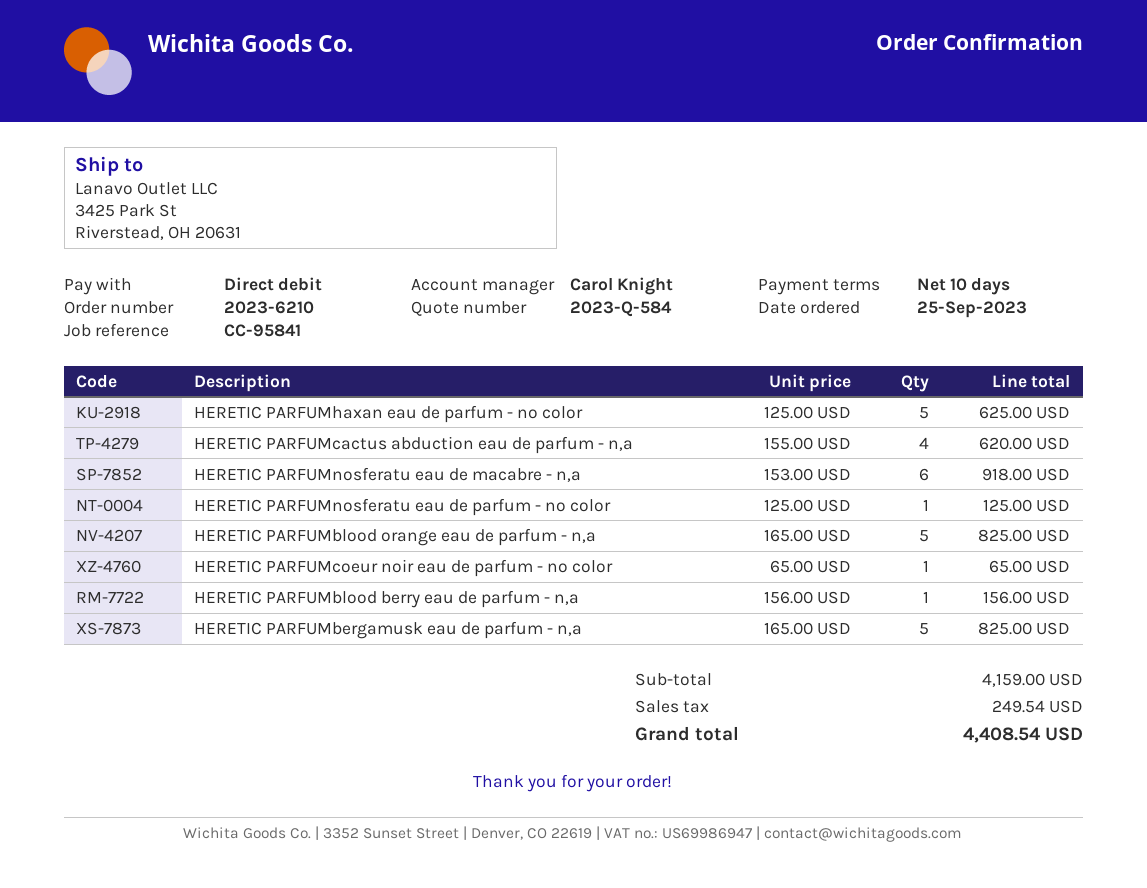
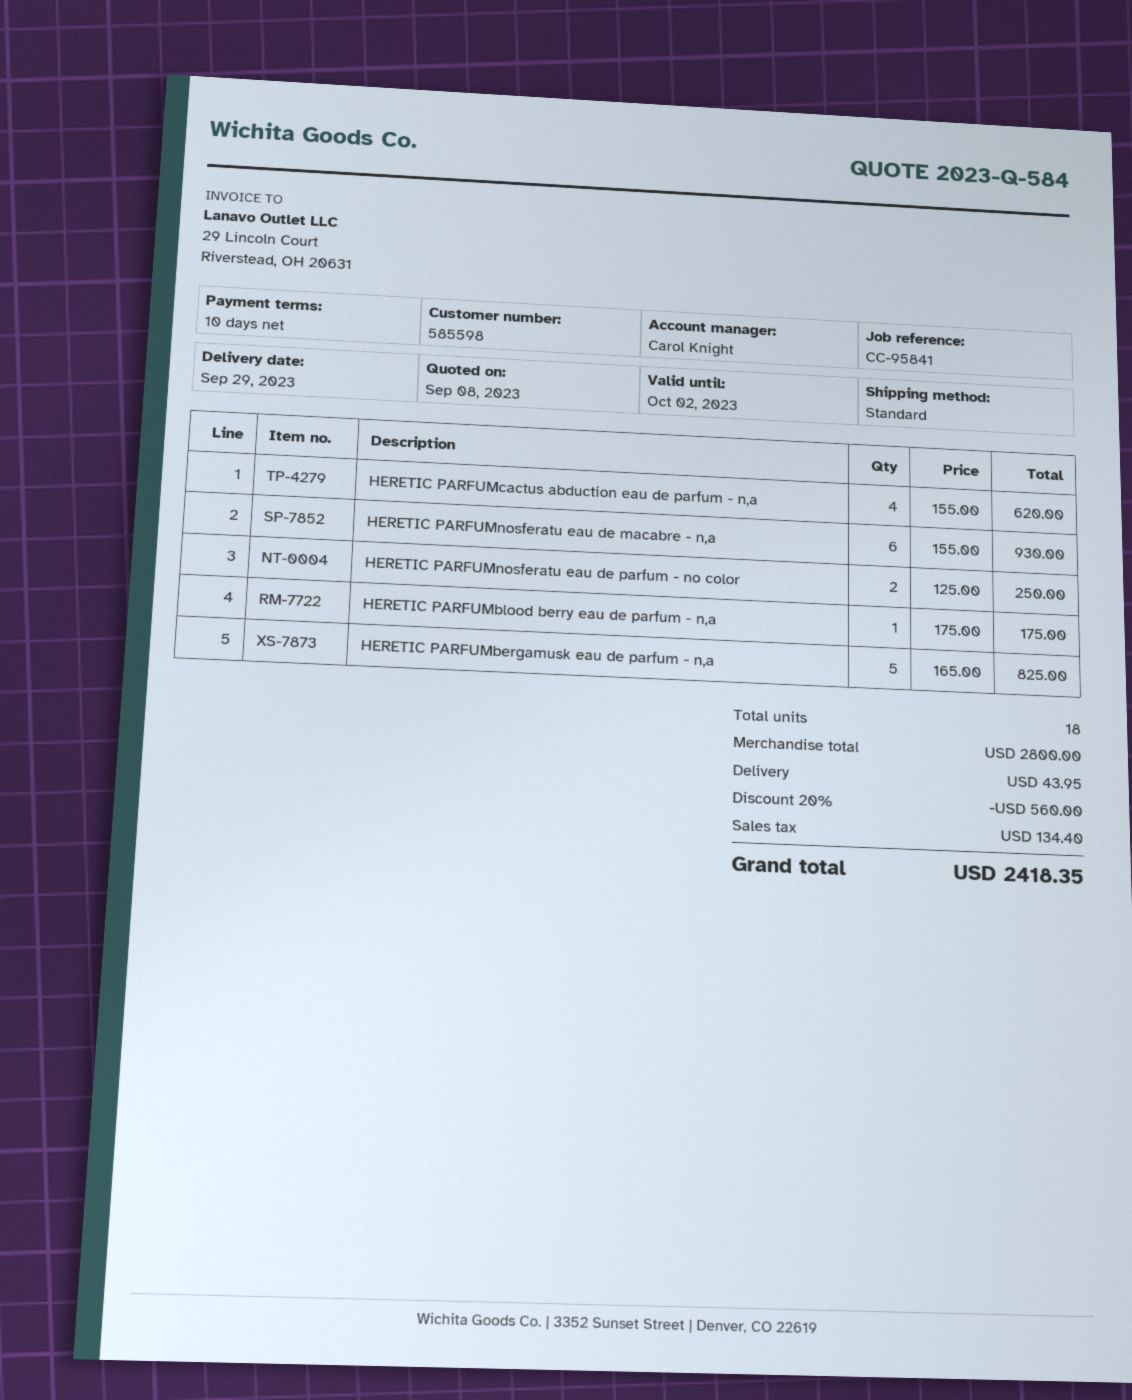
HERETIC PARFUMhaxan eau de parfum - no color: 5 x 125.00 = 625.00 -> none
HERETIC PARFUMnosferatu eau de macabre - n,a: 6 x 153.00 = 918.00 -> 6 x 155.00 = 930.00
HERETIC PARFUMnosferatu eau de parfum - no color: 1 x 125.00 = 125.00 -> 2 x 125.00 = 250.00
HERETIC PARFUMblood orange eau de parfum - n,a: 5 x 165.00 = 825.00 -> none
HERETIC PARFUMcoeur noir eau de parfum - no color: 1 x 65.00 = 65.00 -> none
HERETIC PARFUMblood berry eau de parfum - n,a: 1 x 156.00 = 156.00 -> 1 x 175.00 = 175.00
subtotal: 4159.00 -> 2800.00
discount: none -> 20% = 560.00
shipping: none -> 43.95
tax: 249.54 -> 134.40
total: 4408.54 -> 2418.35

